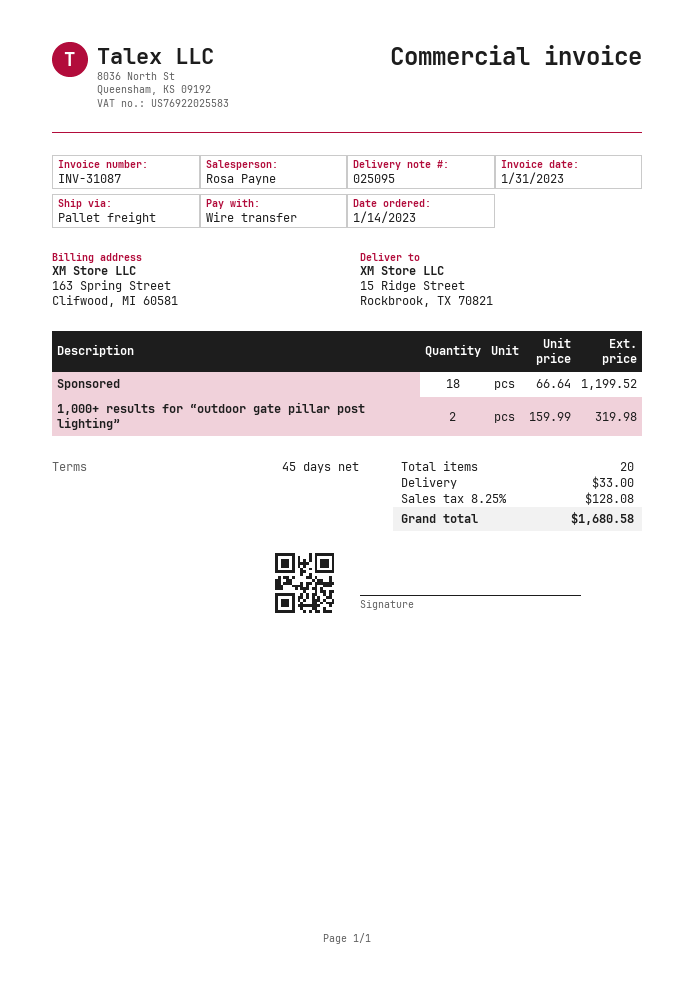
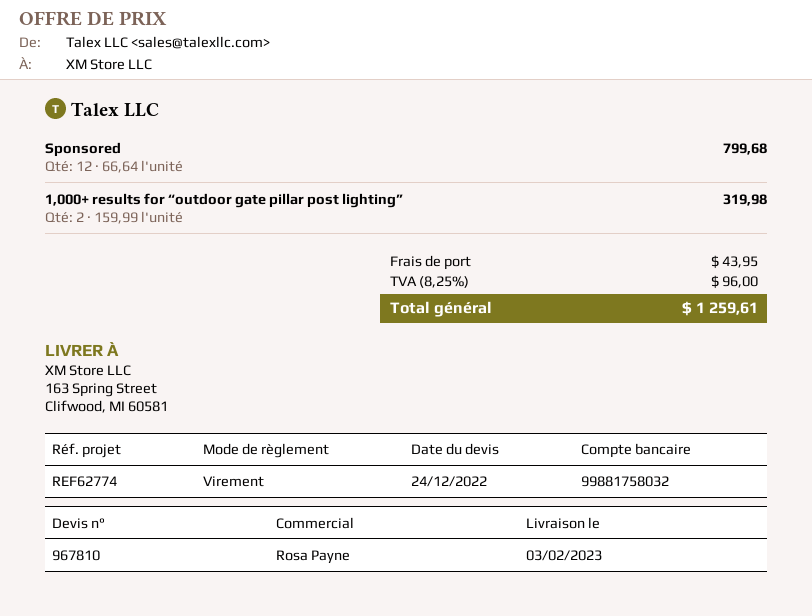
ship to: 15 Ridge Street, Rockbrook, TX 70821 -> 163 Spring Street, Clifwood, MI 60581
Sponsored: 18 x 66.64 = 1199.52 -> 12 x 66.64 = 799.68
shipping: 33.00 -> 43.95
tax: 8.25% = 128.08 -> 8.25% = 96.00
total: 1680.58 -> 1259.61

